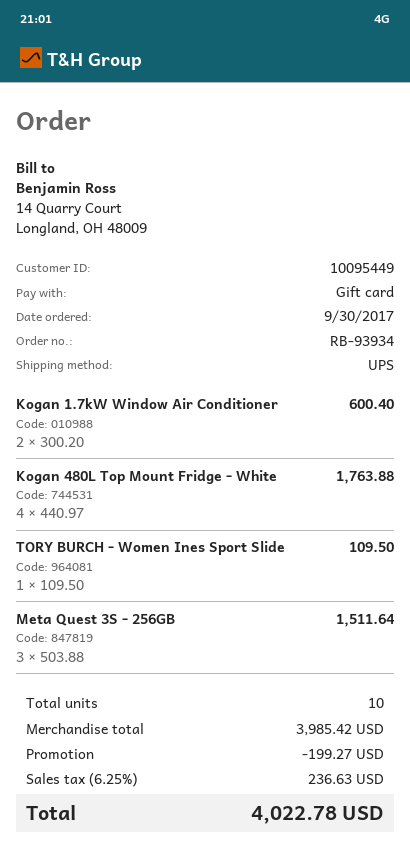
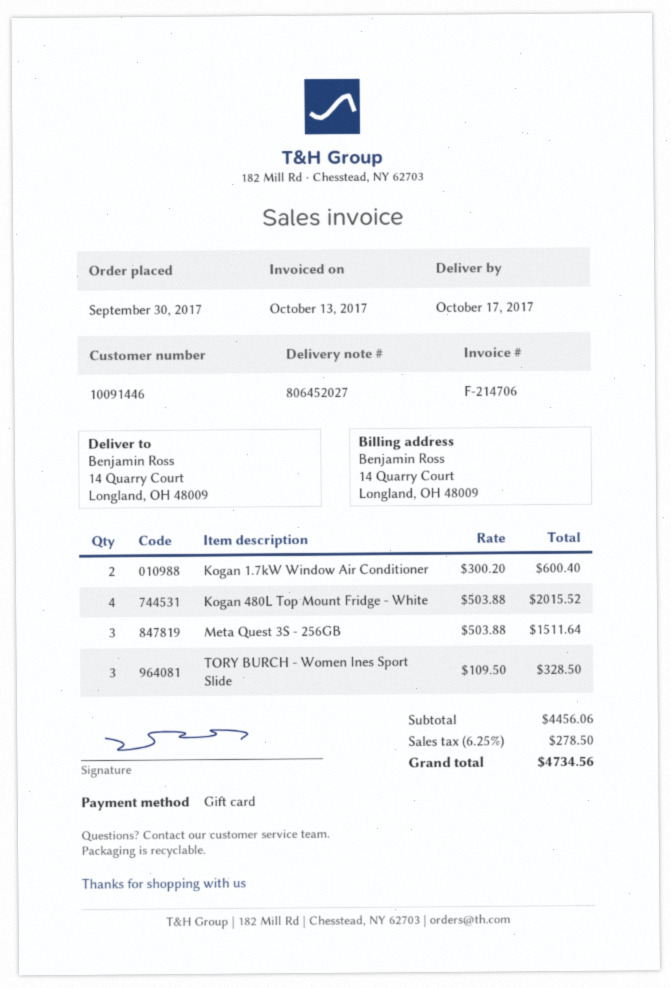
customer number: 10095449 -> 10091446
Kogan 480L Top Mount Fridge - White: 4 x 440.97 = 1763.88 -> 4 x 503.88 = 2015.52
TORY BURCH - Women Ines Sport Slide: 1 x 109.50 = 109.50 -> 3 x 109.50 = 328.50
subtotal: 3985.42 -> 4456.06
discount: 199.27 -> none
tax: 6.25% = 236.63 -> 6.25% = 278.50
total: 4022.78 -> 4734.56

